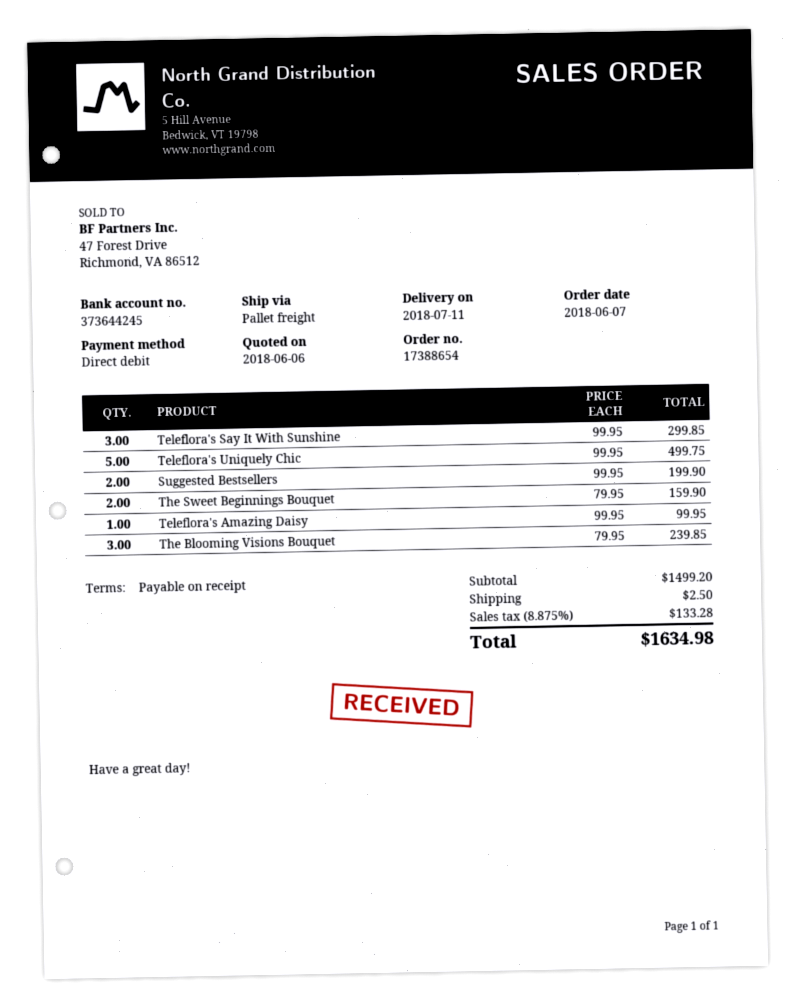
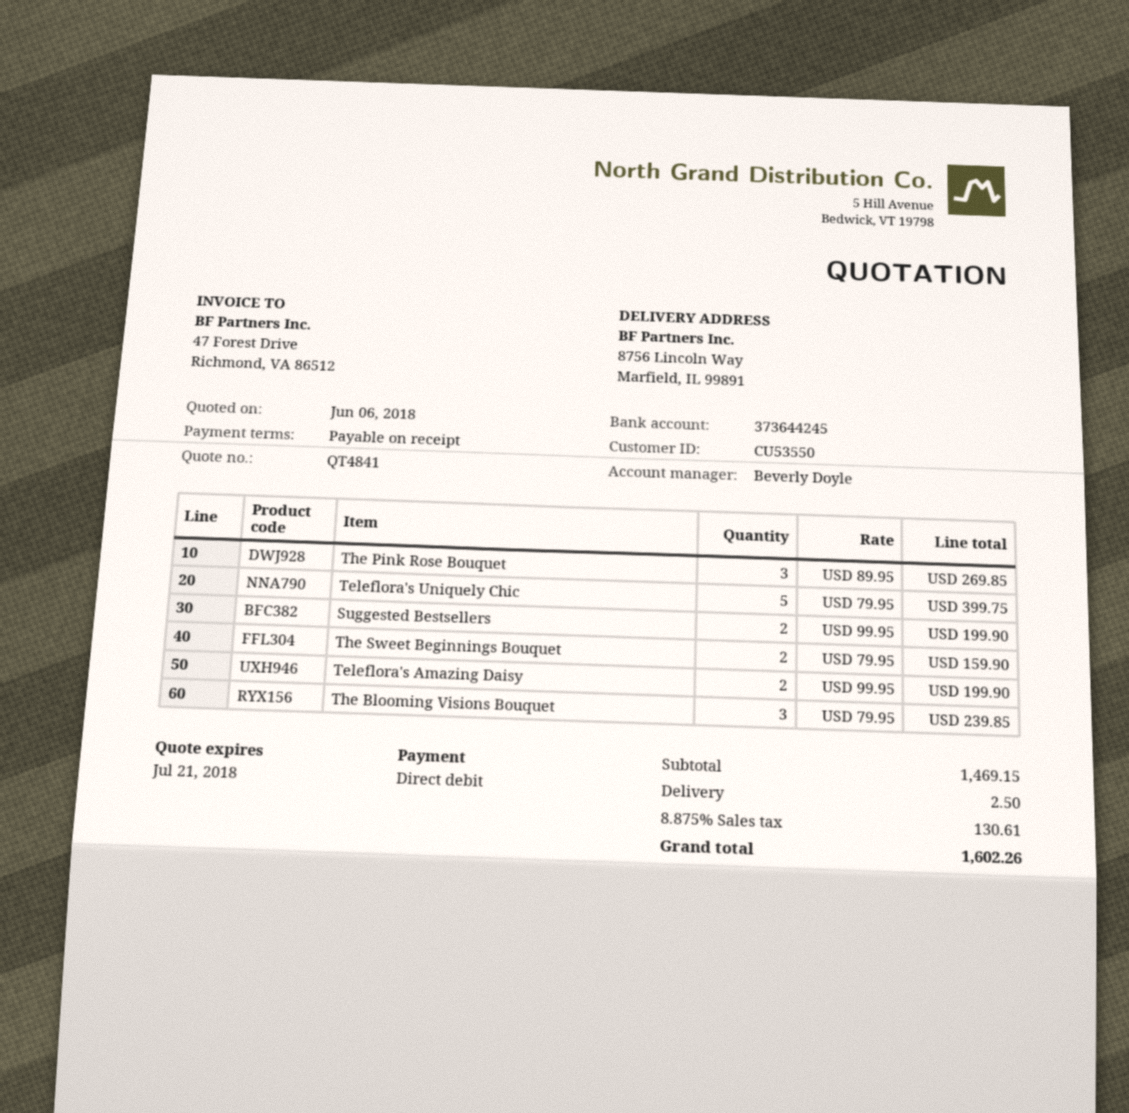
Teleflora's Say It With Sunshine: 3 x 99.95 = 299.85 -> none
Teleflora's Uniquely Chic: 5 x 99.95 = 499.75 -> 5 x 79.95 = 399.75
Teleflora's Amazing Daisy: 1 x 99.95 = 99.95 -> 2 x 99.95 = 199.90
The Pink Rose Bouquet: none -> 3 x 89.95 = 269.85
subtotal: 1499.20 -> 1469.15
tax: 8.875% = 133.28 -> 8.875% = 130.61
total: 1634.98 -> 1602.26

